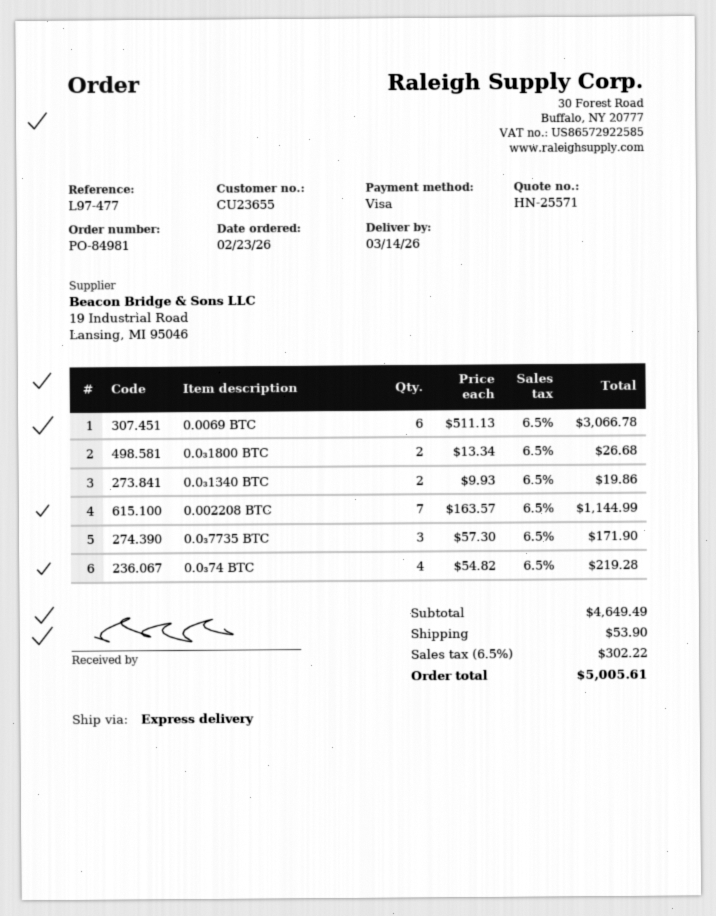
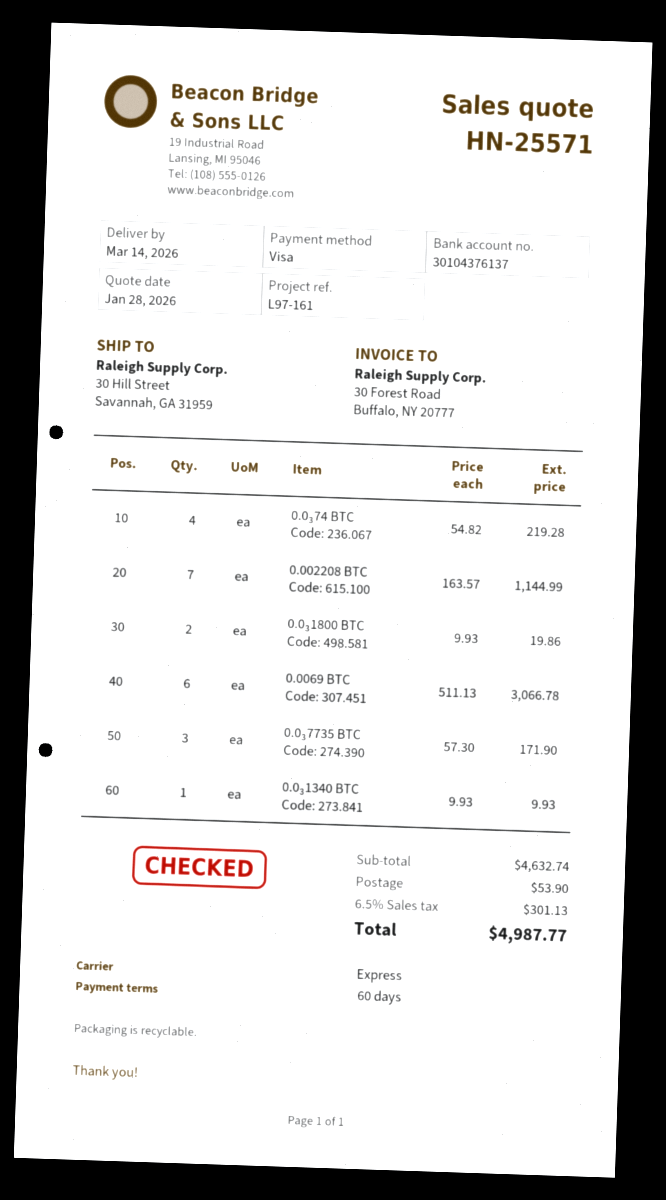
reference: L97-477 -> L97-161
0.0₃1800 BTC: 2 x 13.34 = 26.68 -> 2 x 9.93 = 19.86
0.0₃1340 BTC: 2 x 9.93 = 19.86 -> 1 x 9.93 = 9.93
subtotal: 4649.49 -> 4632.74
tax: 6.5% = 302.22 -> 6.5% = 301.13
total: 5005.61 -> 4987.77

